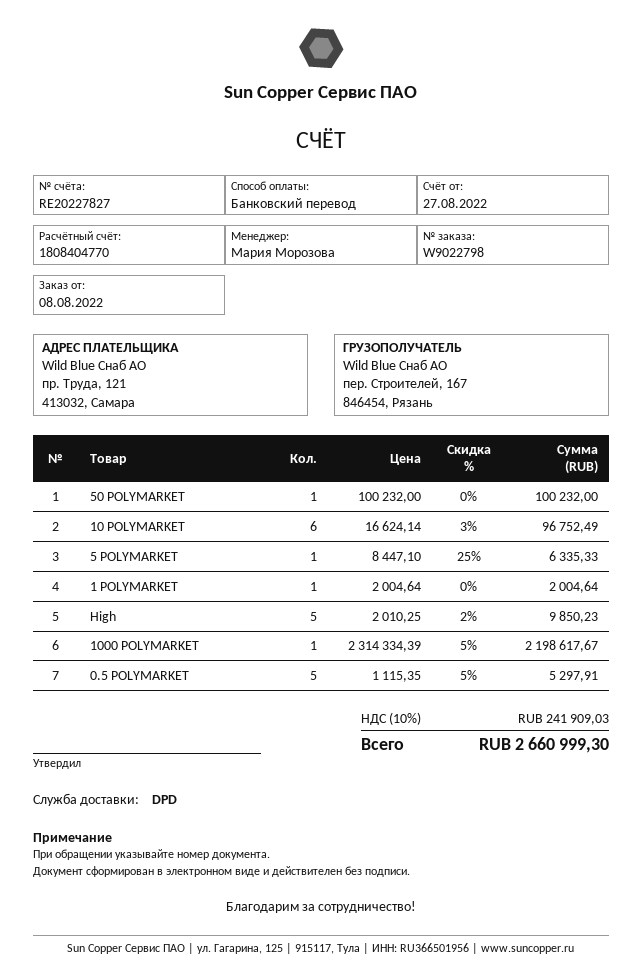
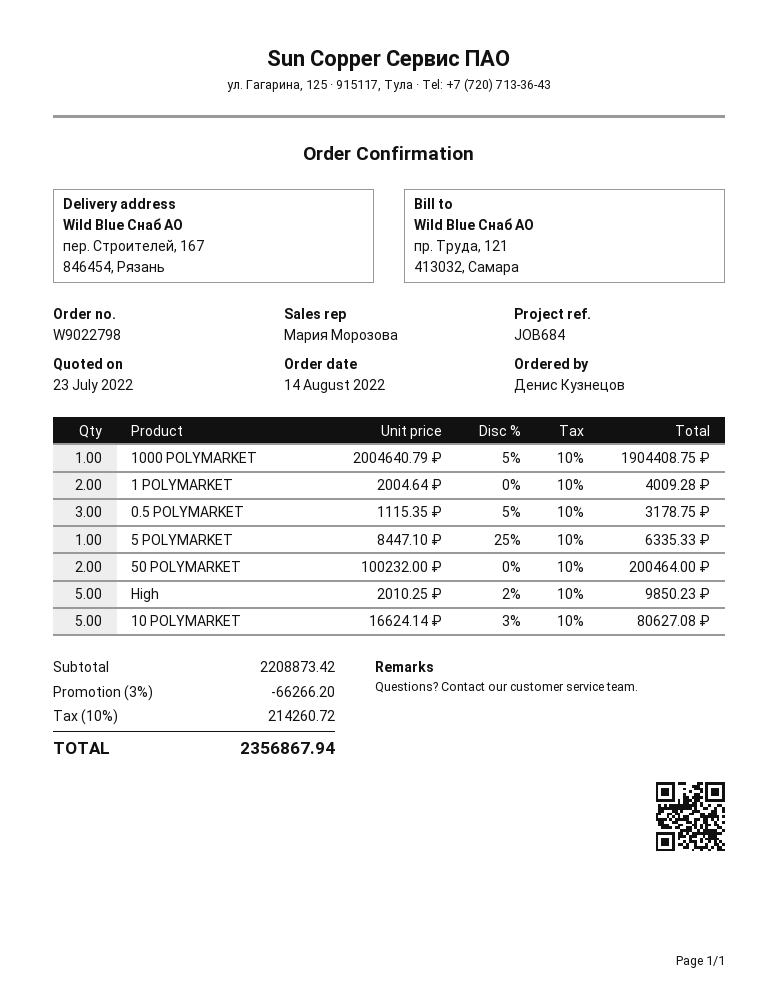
order date: 2022-08-08 -> 2022-08-14
50 POLYMARKET: 1 x 100232.00 = 100232.00 -> 2 x 100232.00 = 200464.00
10 POLYMARKET: 6 x 16624.14 - 3% = 96752.49 -> 5 x 16624.14 - 3% = 80627.08
1 POLYMARKET: 1 x 2004.64 = 2004.64 -> 2 x 2004.64 = 4009.28
1000 POLYMARKET: 1 x 2314334.39 - 5% = 2198617.67 -> 1 x 2004640.79 - 5% = 1904408.75
0.5 POLYMARKET: 5 x 1115.35 - 5% = 5297.91 -> 3 x 1115.35 - 5% = 3178.75
discount: none -> 3% = 66266.20
tax: 10% = 241909.03 -> 10% = 214260.72
total: 2660999.30 -> 2356867.94

